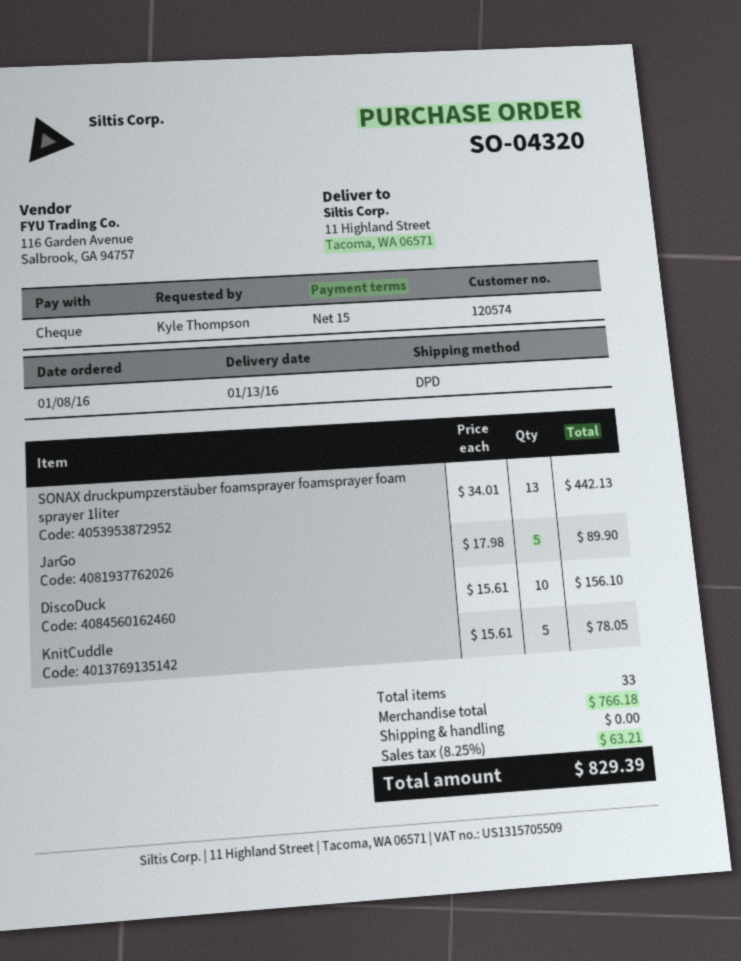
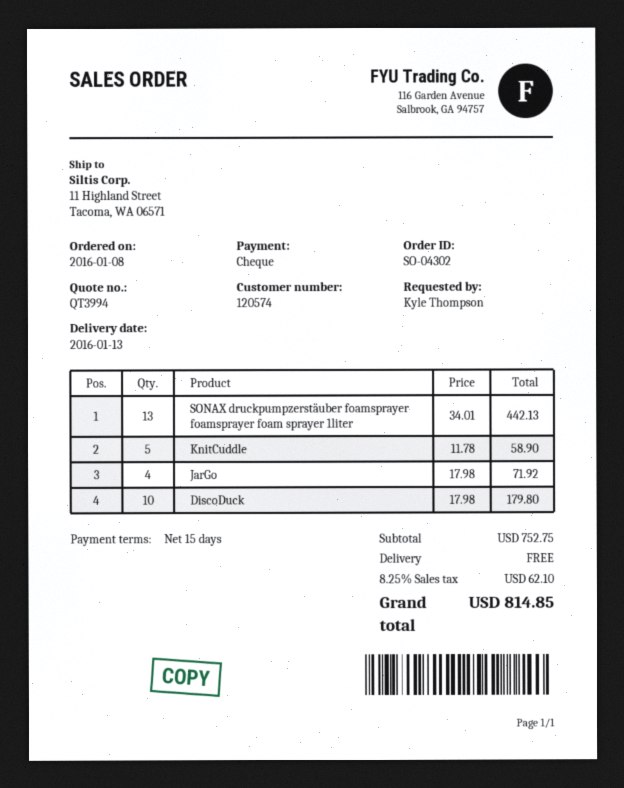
order number: SO-04320 -> SO-04302
JarGo: 5 x 17.98 = 89.90 -> 4 x 17.98 = 71.92
DiscoDuck: 10 x 15.61 = 156.10 -> 10 x 17.98 = 179.80
KnitCuddle: 5 x 15.61 = 78.05 -> 5 x 11.78 = 58.90
subtotal: 766.18 -> 752.75
tax: 8.25% = 63.21 -> 8.25% = 62.10
total: 829.39 -> 814.85

